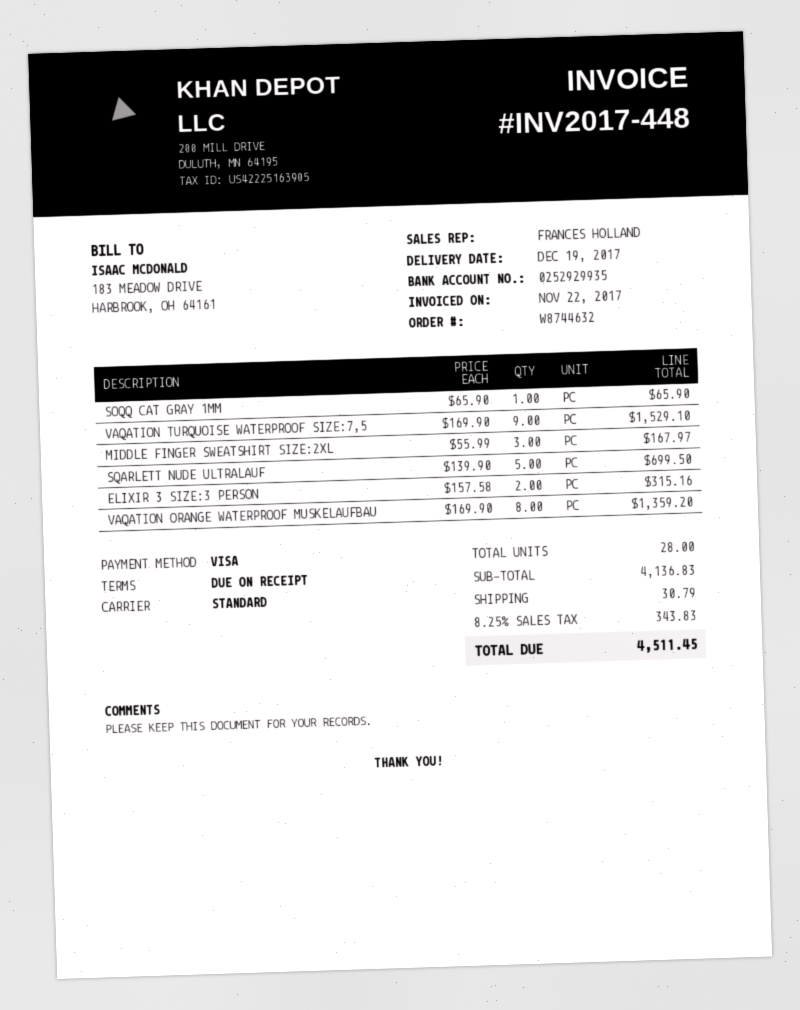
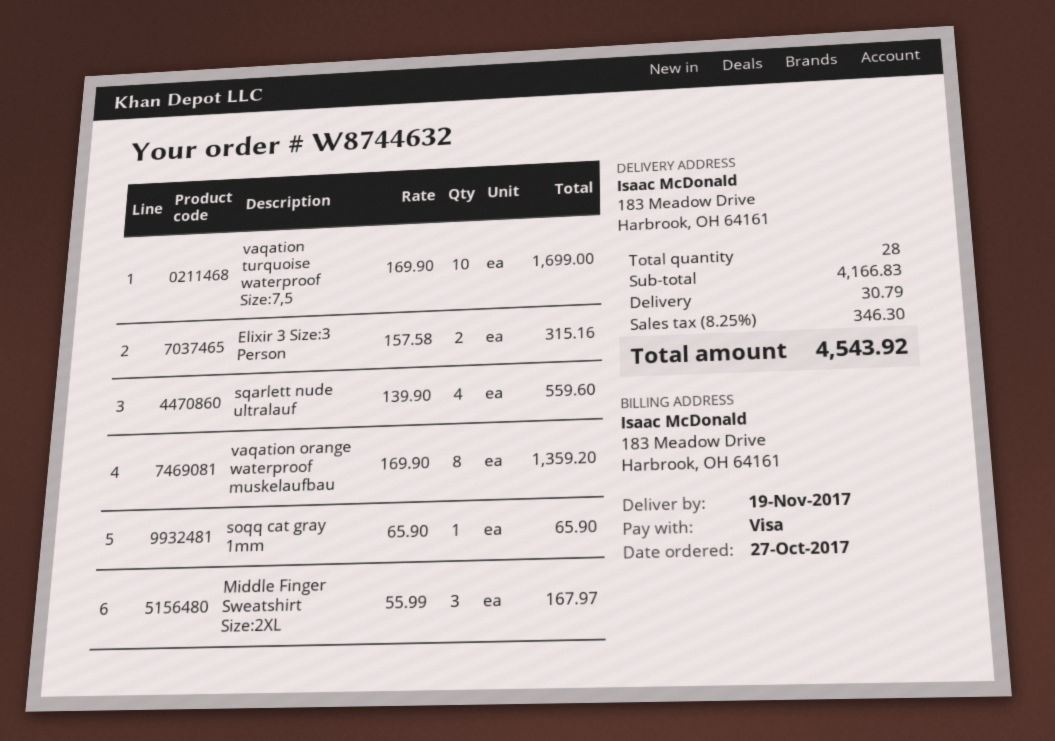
delivery date: 2017-12-19 -> 2017-11-19
VAQATION TURQUOISE WATERPROOF SIZE:7,5: 9 x 169.90 = 1529.10 -> 10 x 169.90 = 1699.00
SQARLETT NUDE ULTRALAUF: 5 x 139.90 = 699.50 -> 4 x 139.90 = 559.60
subtotal: 4136.83 -> 4166.83
tax: 8.25% = 343.83 -> 8.25% = 346.30
total: 4511.45 -> 4543.92

